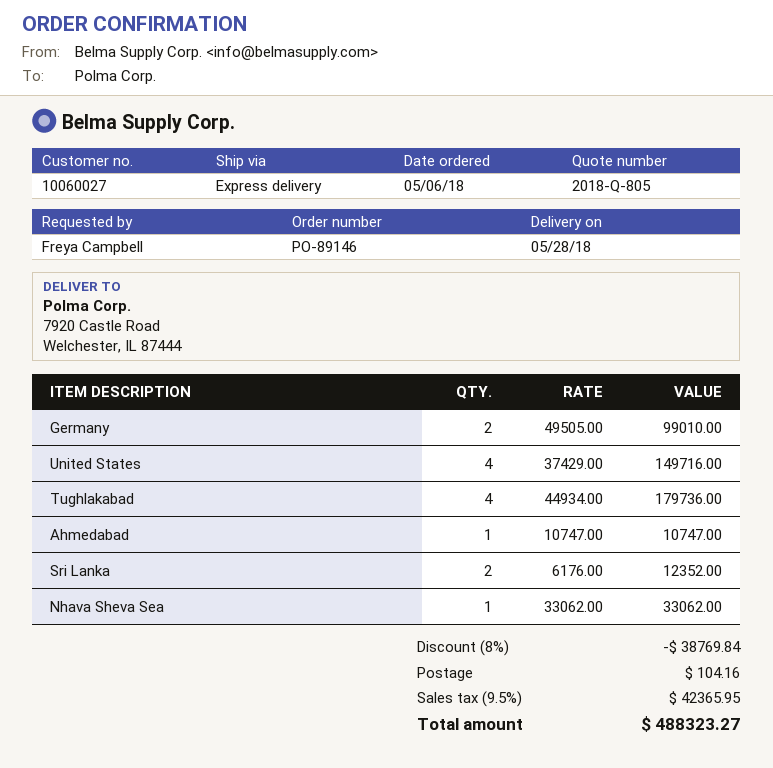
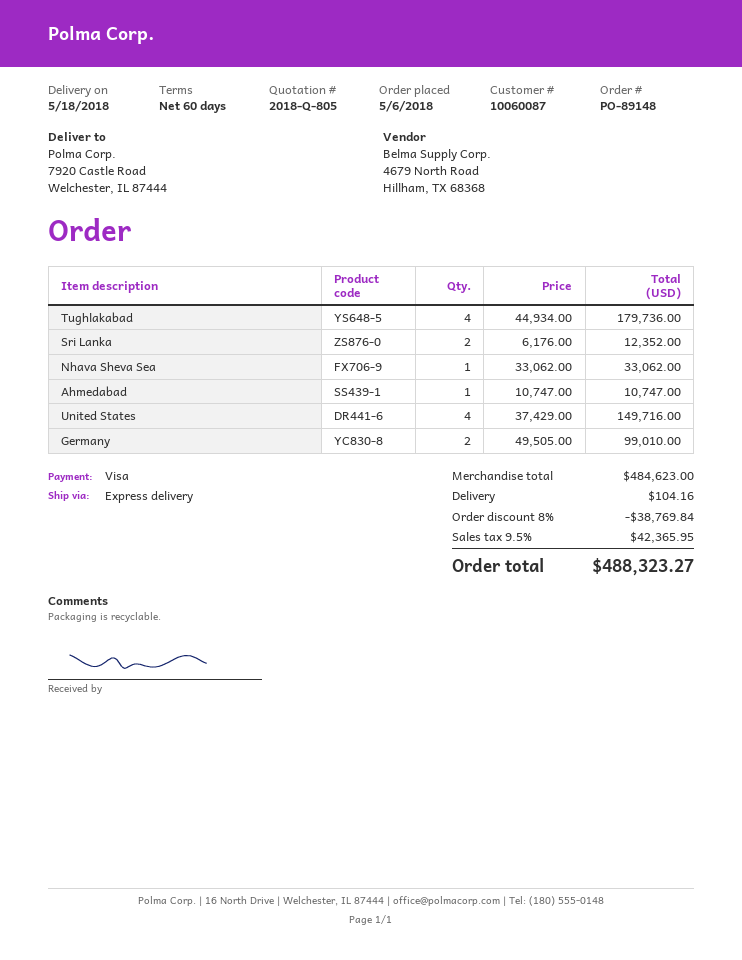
order number: PO-89146 -> PO-89148
delivery date: 2018-05-28 -> 2018-05-18
customer number: 10060027 -> 10060087

